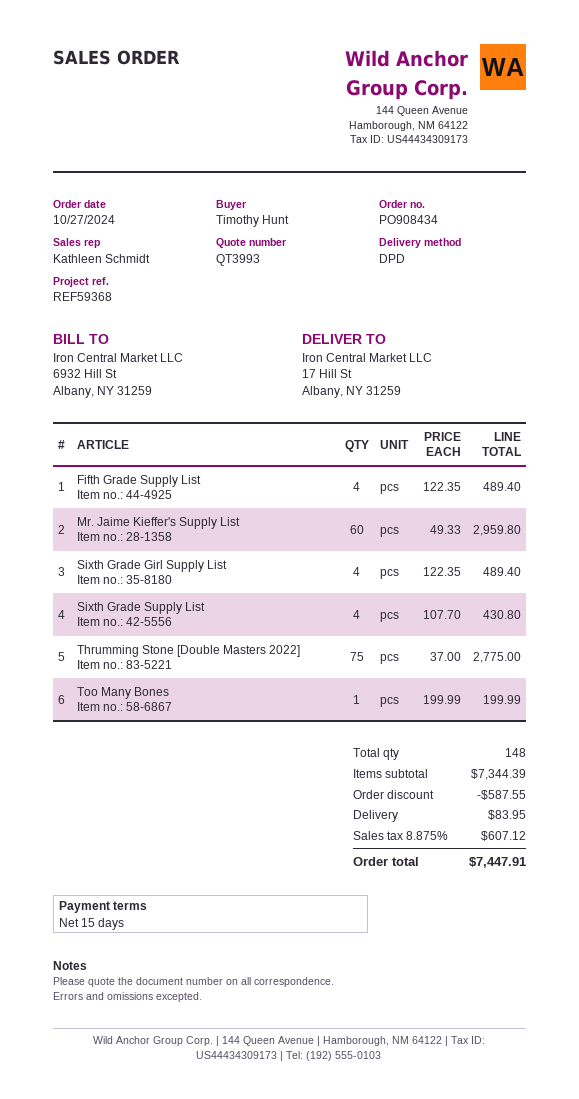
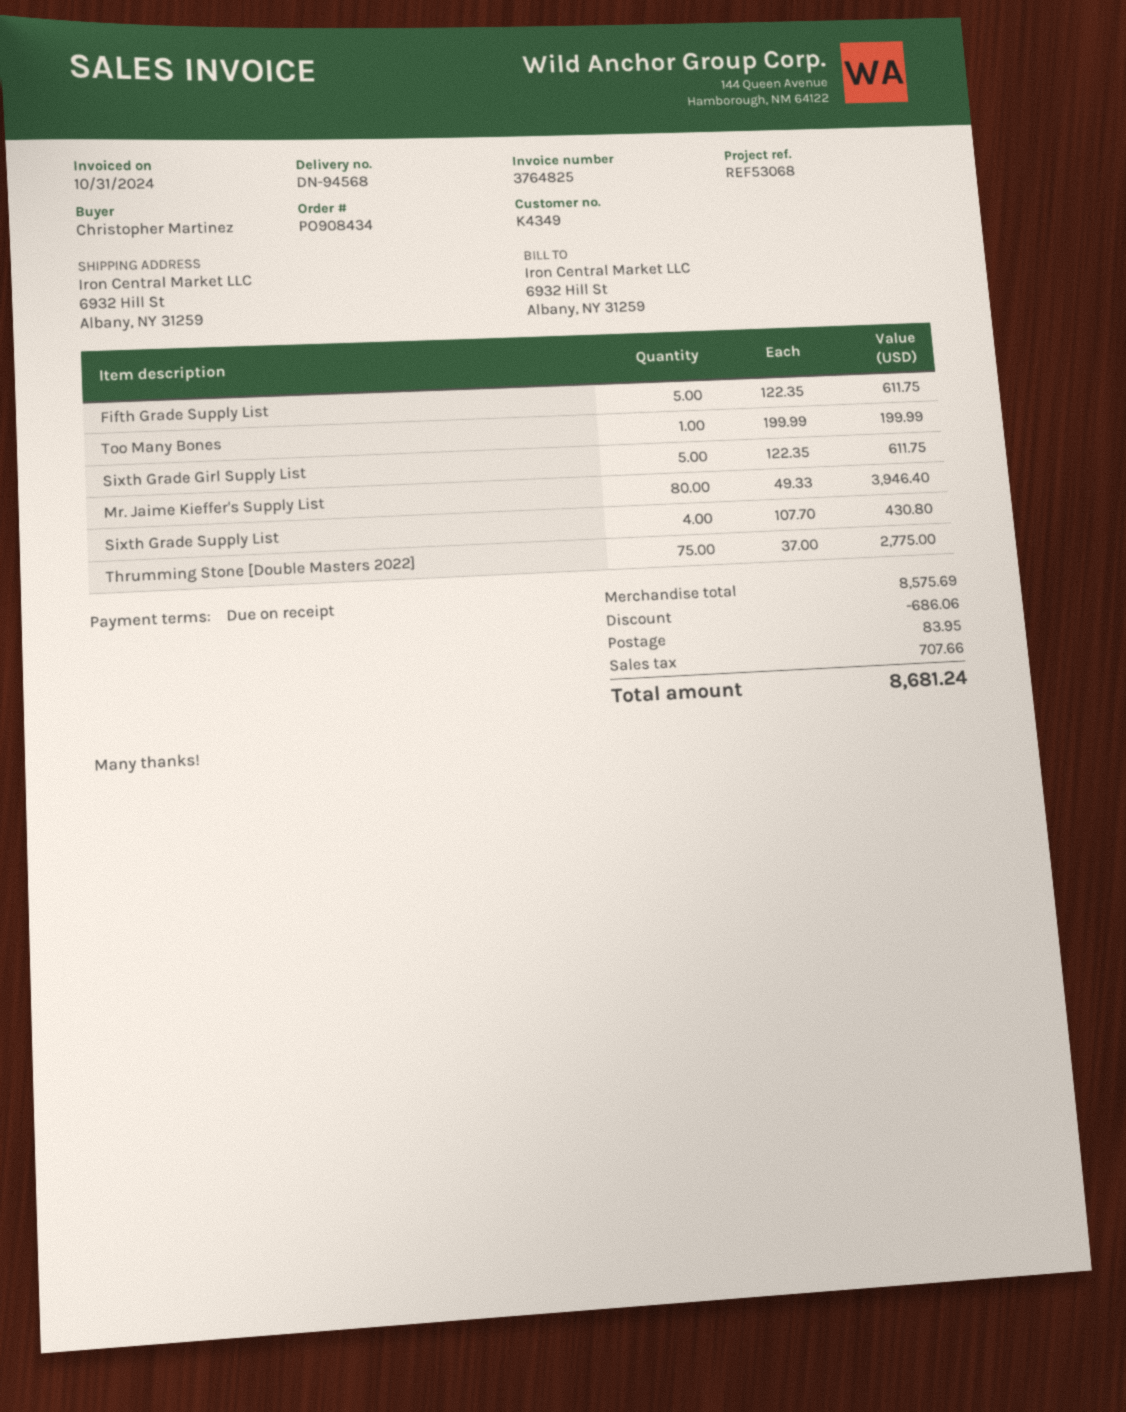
payment terms: 15 days -> on receipt
reference: REF59368 -> REF53068
ordered by: Timothy Hunt -> Christopher Martinez
ship to: 17 Hill St, Albany, NY 31259 -> 6932 Hill St, Albany, NY 31259
Fifth Grade Supply List: 4 x 122.35 = 489.40 -> 5 x 122.35 = 611.75
Mr. Jaime Kieffer's Supply List: 60 x 49.33 = 2959.80 -> 80 x 49.33 = 3946.40
Sixth Grade Girl Supply List: 4 x 122.35 = 489.40 -> 5 x 122.35 = 611.75
subtotal: 7344.39 -> 8575.69
discount: 587.55 -> 686.06
tax: 607.12 -> 707.66
total: 7447.91 -> 8681.24

